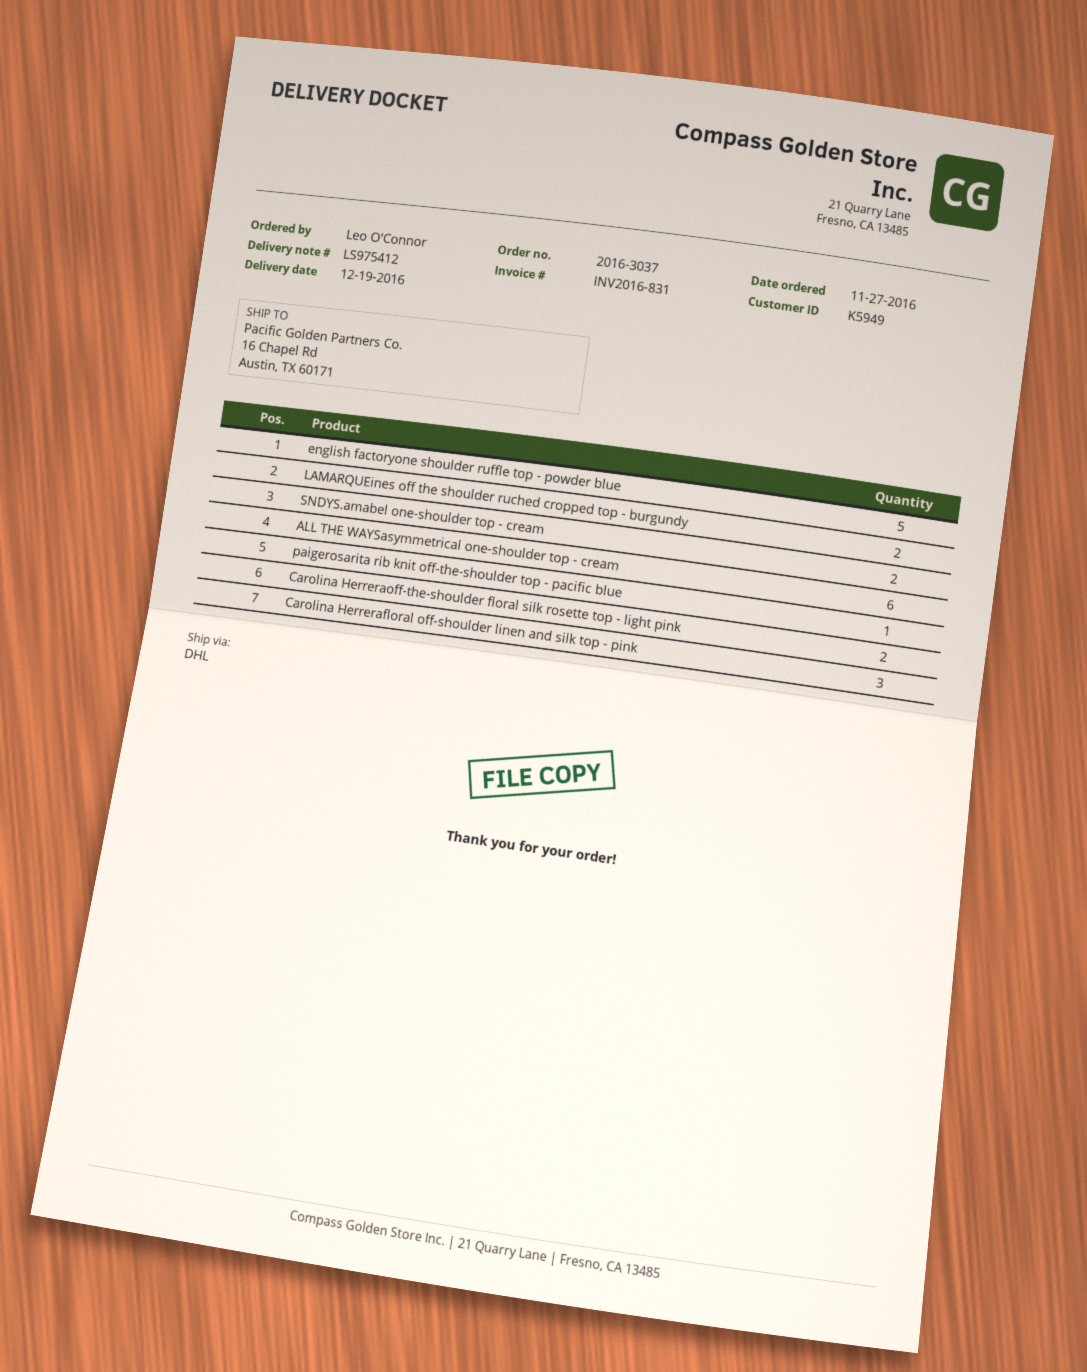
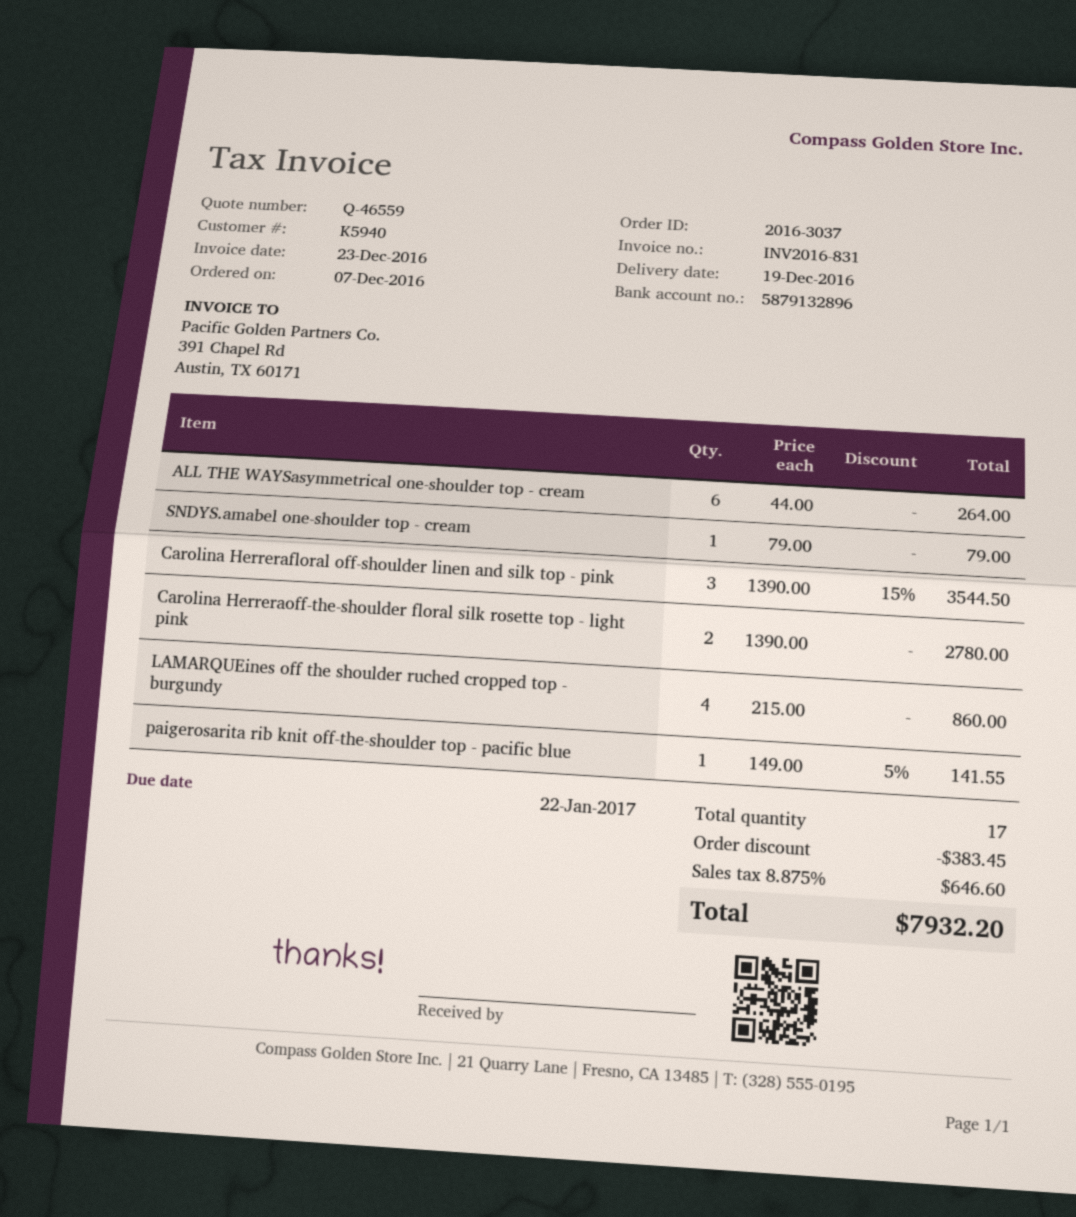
order date: 2016-11-27 -> 2016-12-07
customer number: K5949 -> K5940
english factoryone shoulder ruffle top - powder blue: 5 -> none
LAMARQUEines off the shoulder ruched cropped top - burgundy: 2 -> 4
SNDYS.amabel one-shoulder top - cream: 2 -> 1

